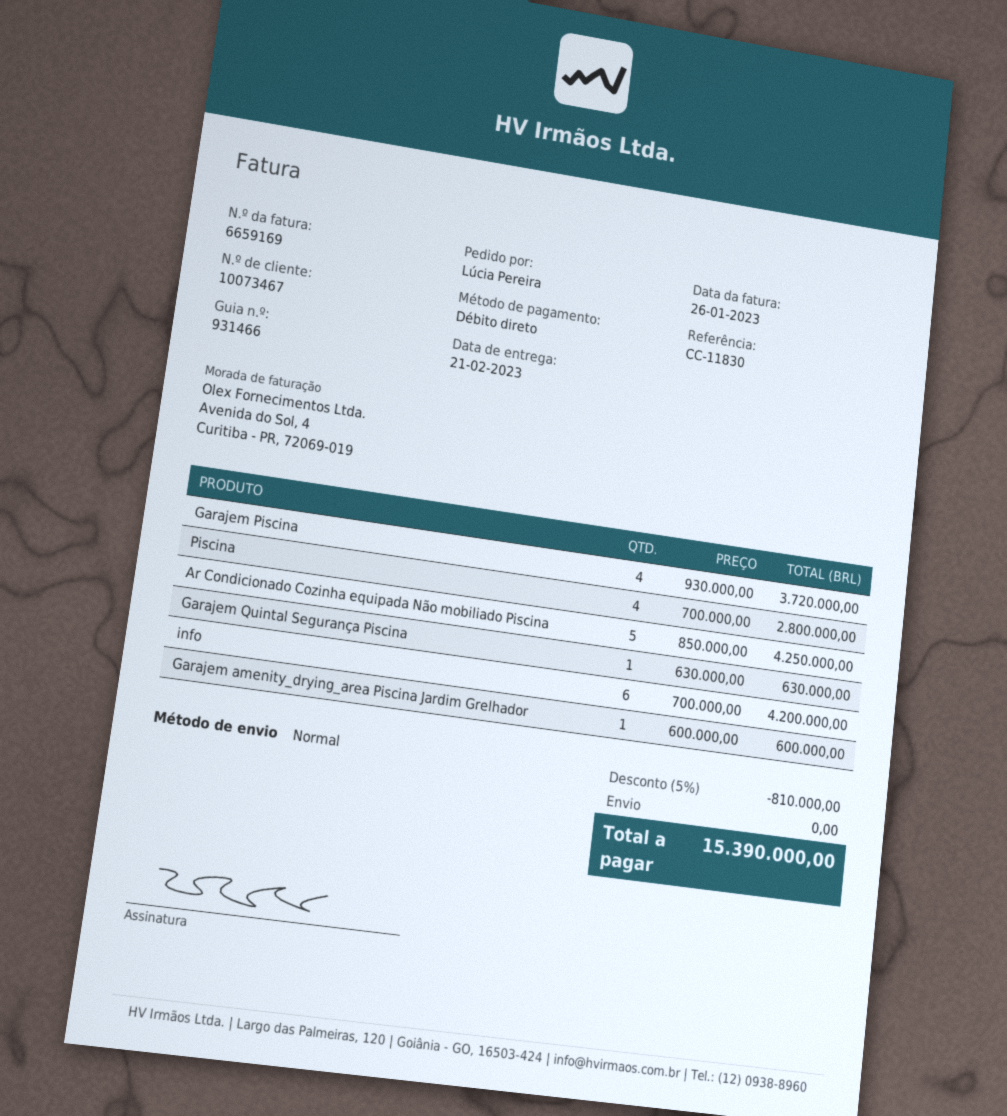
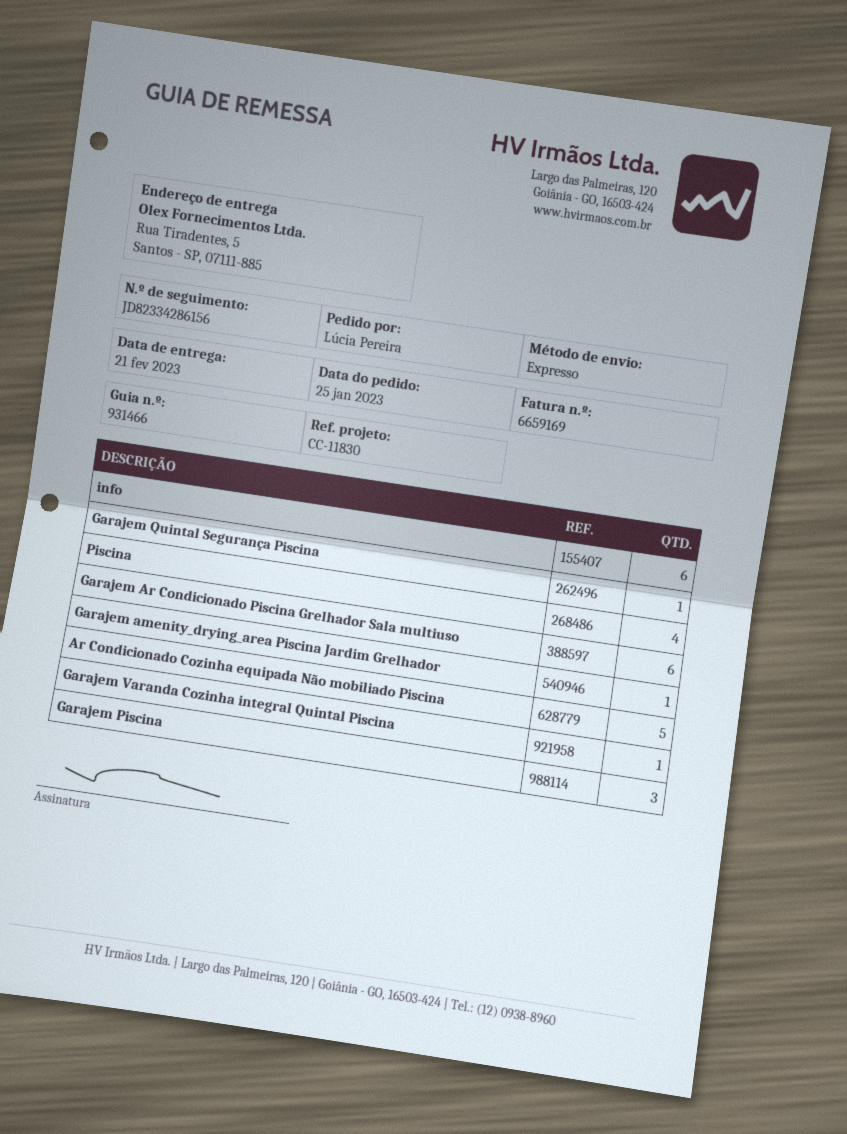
shipping method: standard -> express
Garajem Piscina: 4 -> 3
Garajem Ar Condicionado Piscina Grelhador Sala multiuso: none -> 6
Garajem Varanda Cozinha integral Quintal Piscina: none -> 1

